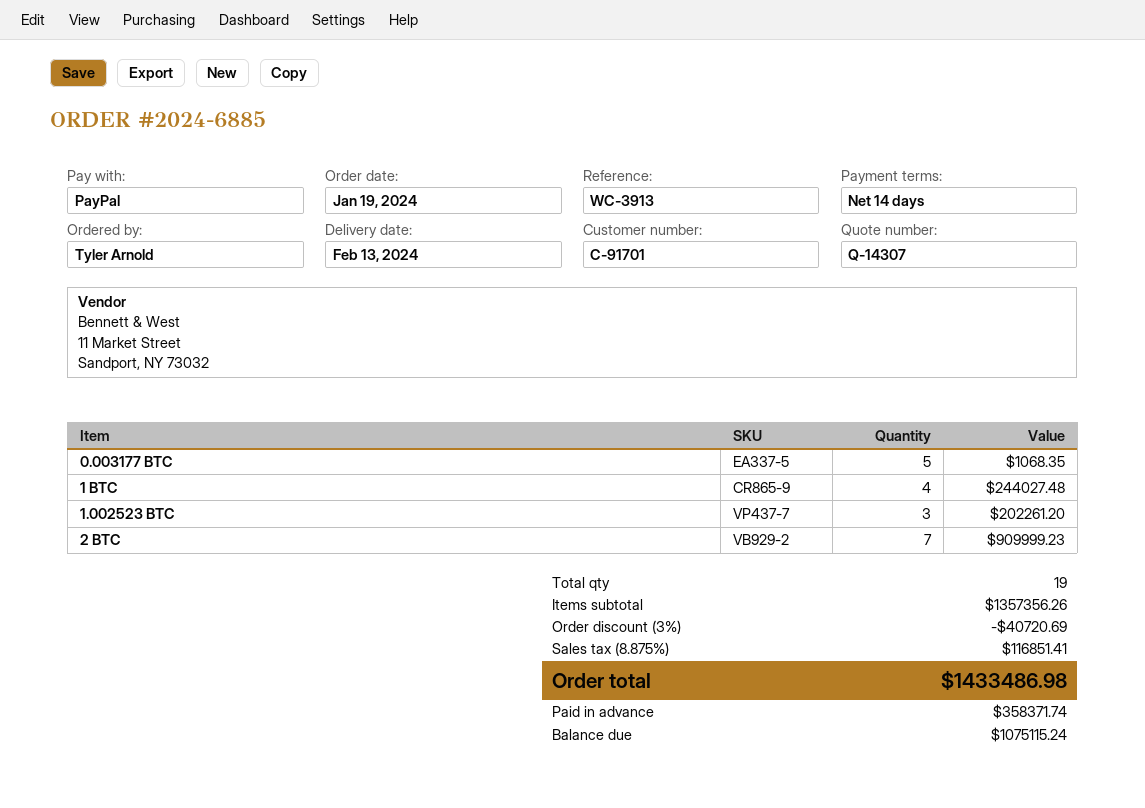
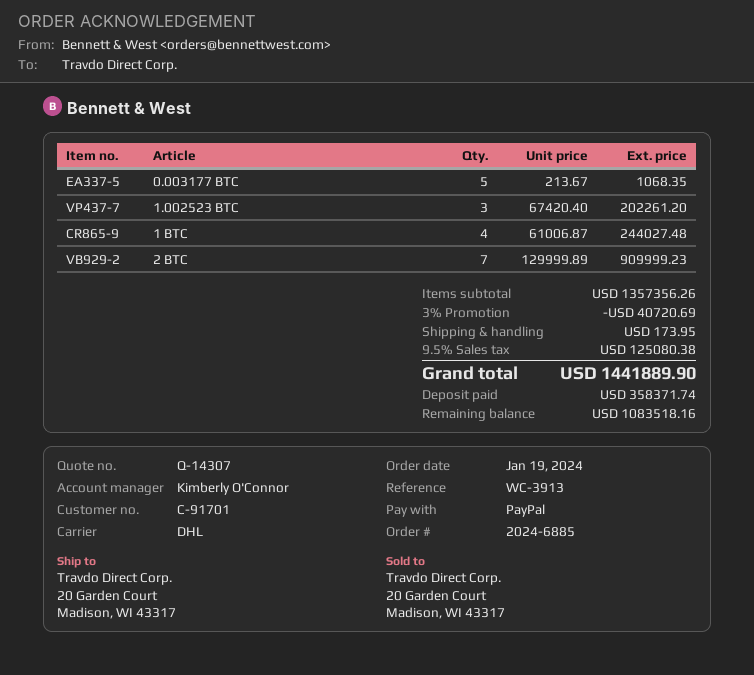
shipping: none -> 173.95
tax: 8.875% = 116851.41 -> 9.5% = 125080.38
total: 1433486.98 -> 1441889.90
balance: 1075115.24 -> 1083518.16

